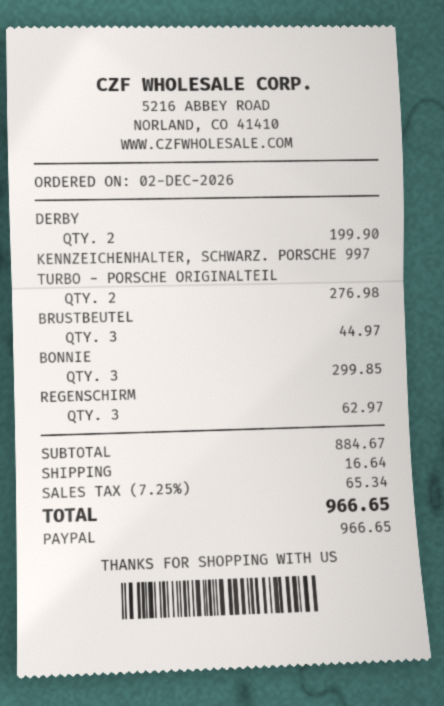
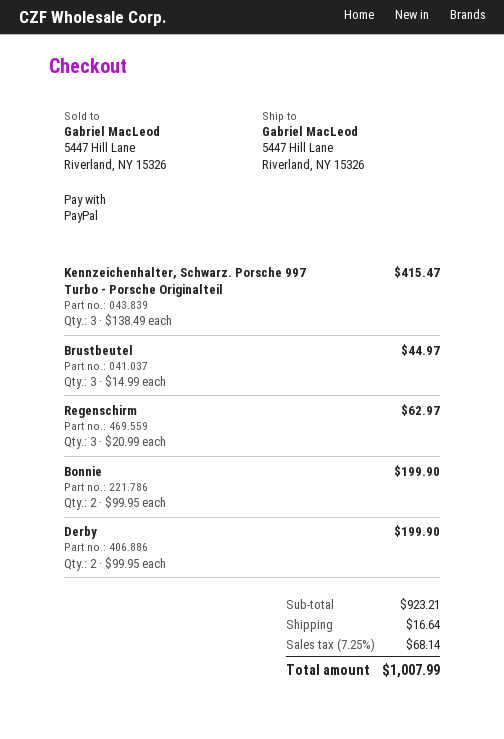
KENNZEICHENHALTER, SCHWARZ. PORSCHE 997 TURBO - PORSCHE ORIGINALTEIL: 2 for 276.98 -> 3 for 415.47
BONNIE: 3 for 299.85 -> 2 for 199.90
subtotal: 884.67 -> 923.21
tax: 7.25% = 65.34 -> 7.25% = 68.14
total: 966.65 -> 1007.99

